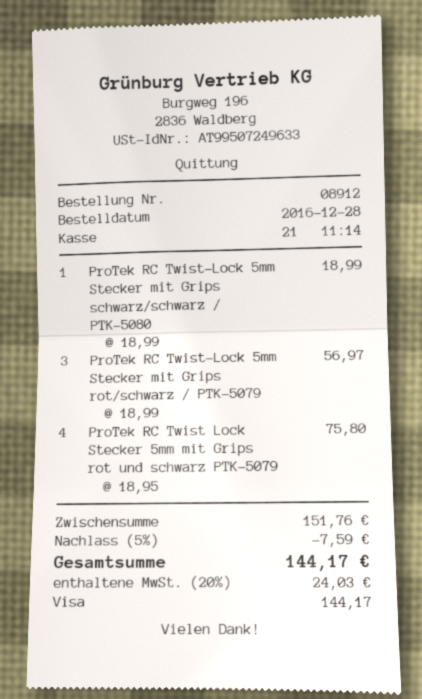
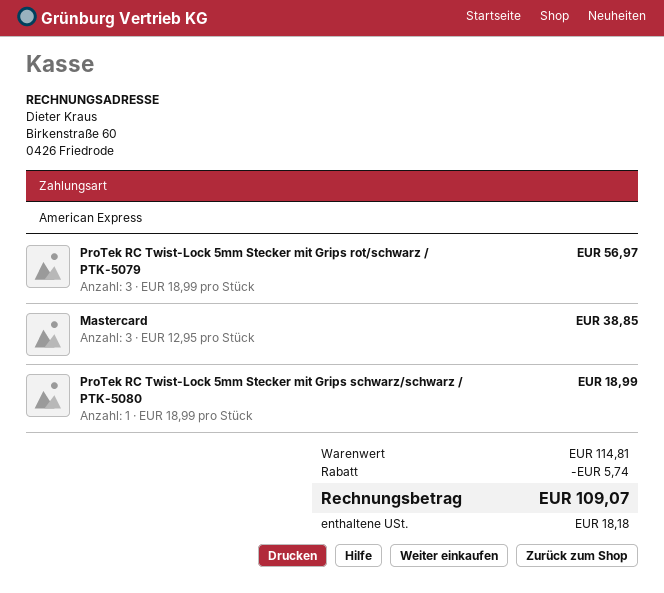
payment method: Visa -> American Express
ProTek RC Twist Lock Stecker 5mm mit Grips rot und schwarz PTK-5079: 4 x 18.95 = 75.80 -> none
Mastercard: none -> 3 x 12.95 = 38.85
subtotal: 151.76 -> 114.81
discount: 7.59 -> 5.74
tax: 24.03 -> 18.18
total: 144.17 -> 109.07

